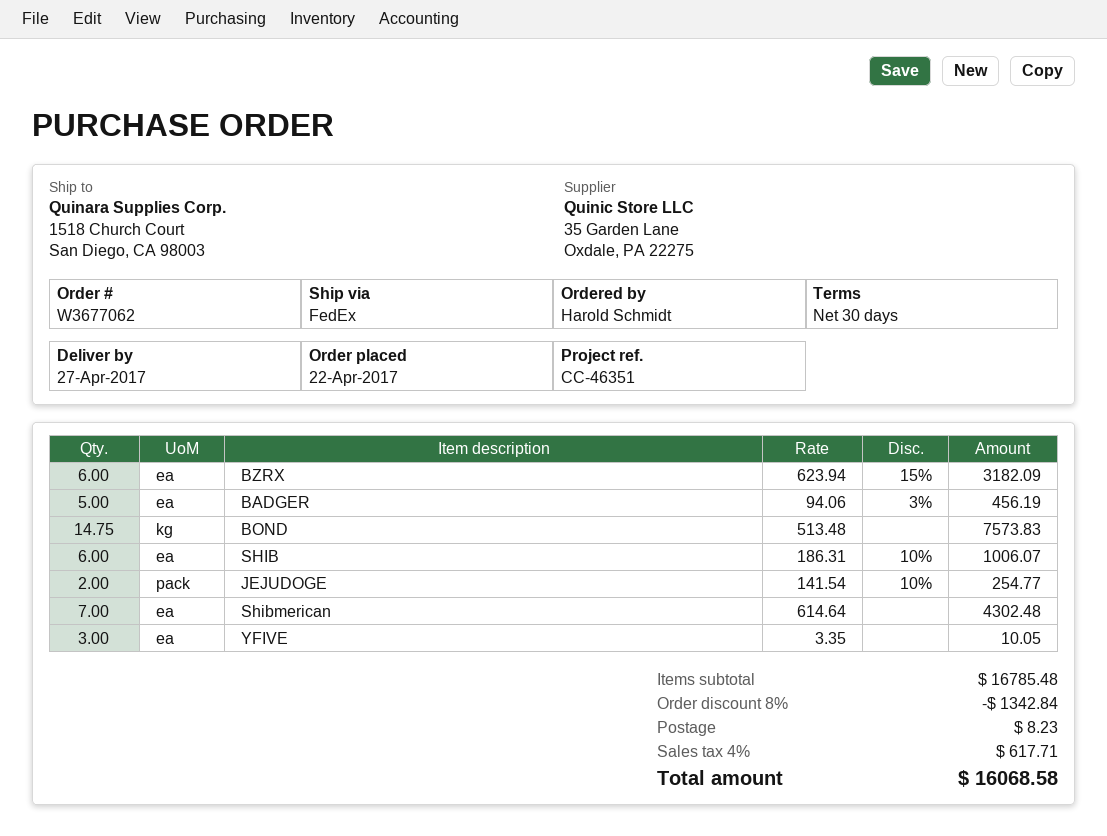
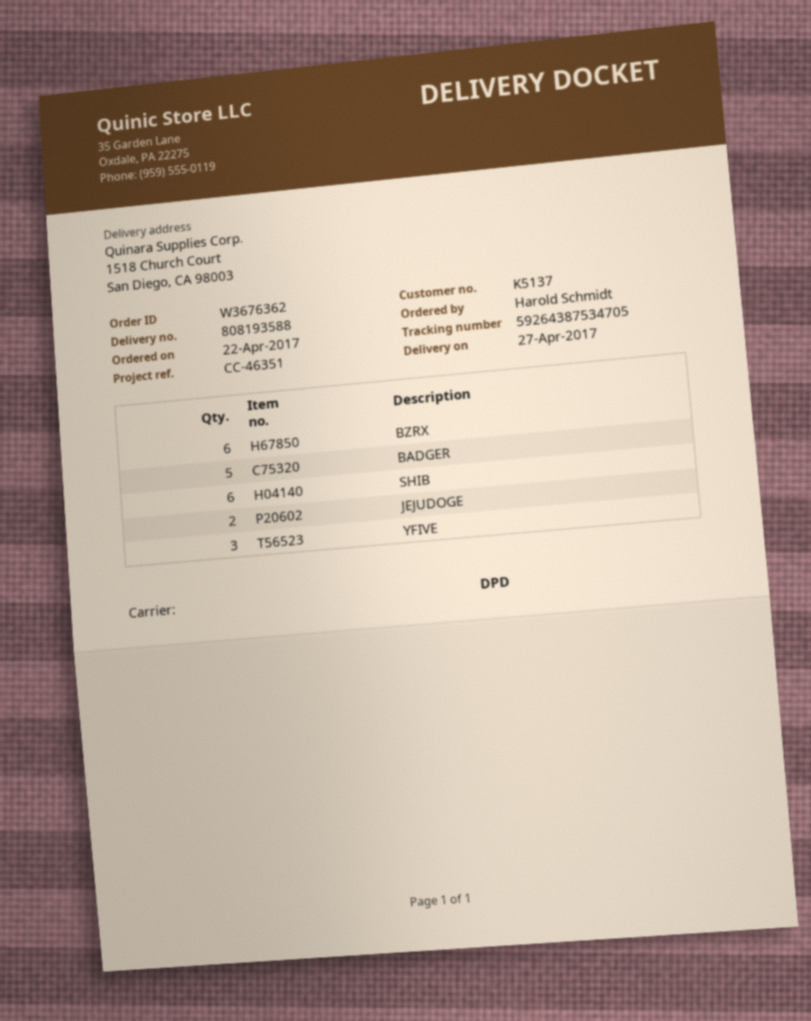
order number: W3677062 -> W3676362
shipping method: FedEx -> DPD
BOND: 14.75 -> none
Shibmerican: 7 -> none

